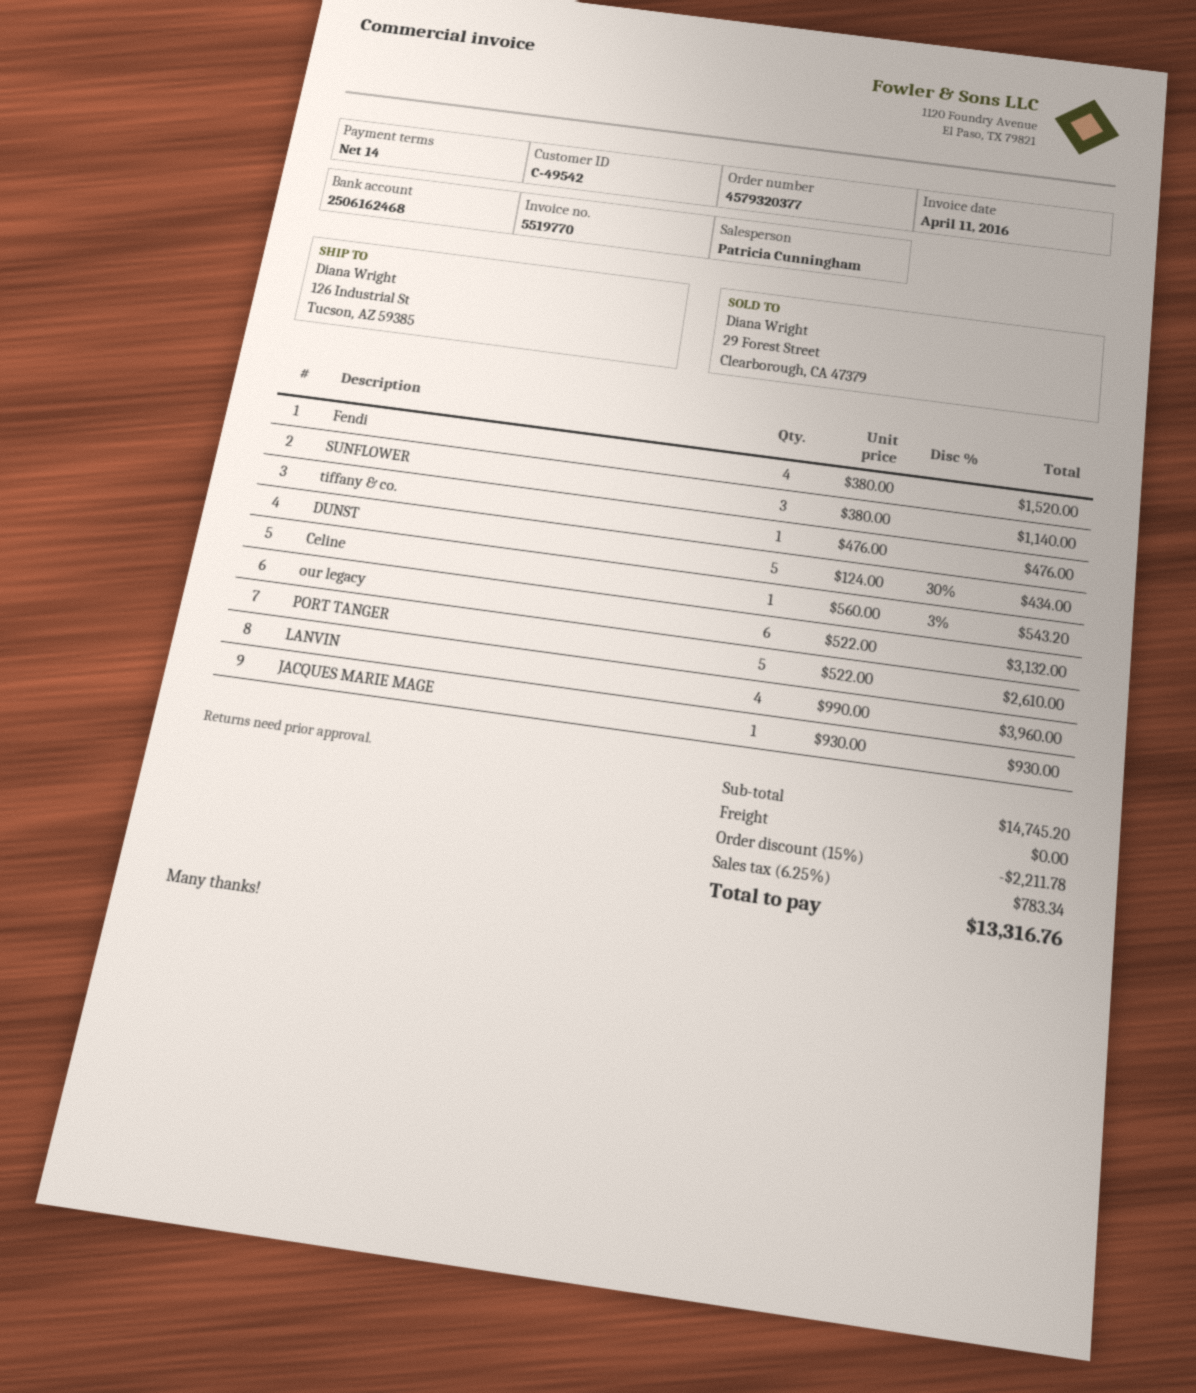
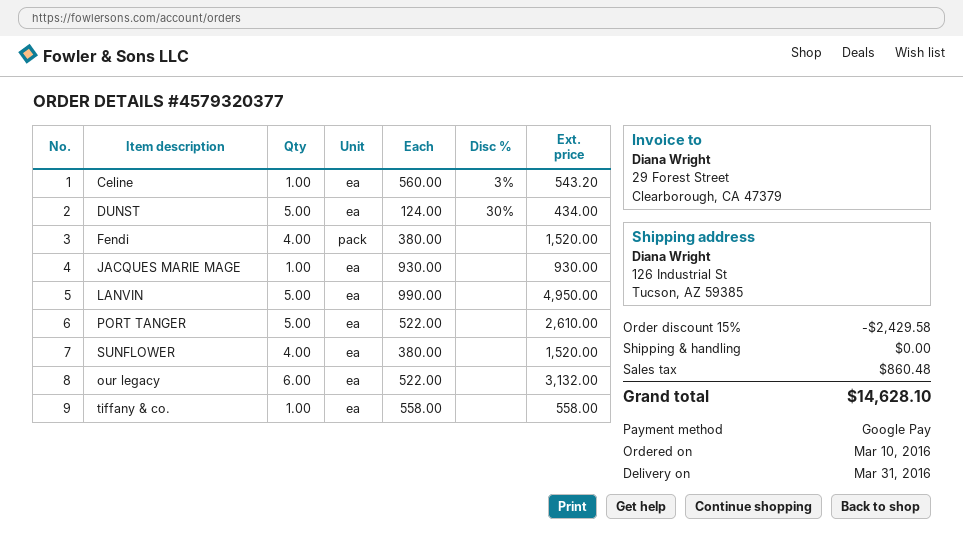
SUNFLOWER: 3 x 380.00 = 1140.00 -> 4 x 380.00 = 1520.00
tiffany & co.: 1 x 476.00 = 476.00 -> 1 x 558.00 = 558.00
LANVIN: 4 x 990.00 = 3960.00 -> 5 x 990.00 = 4950.00
discount: 15% = 2211.78 -> 15% = 2429.58
tax: 783.34 -> 860.48
total: 13316.76 -> 14628.10

